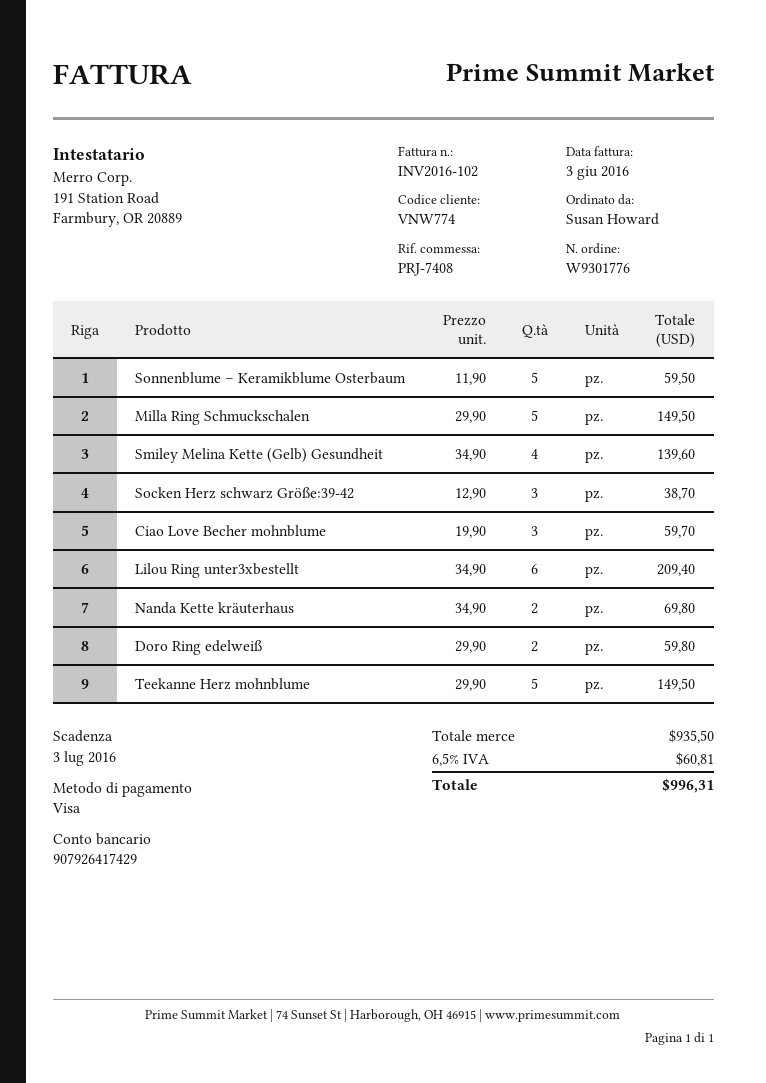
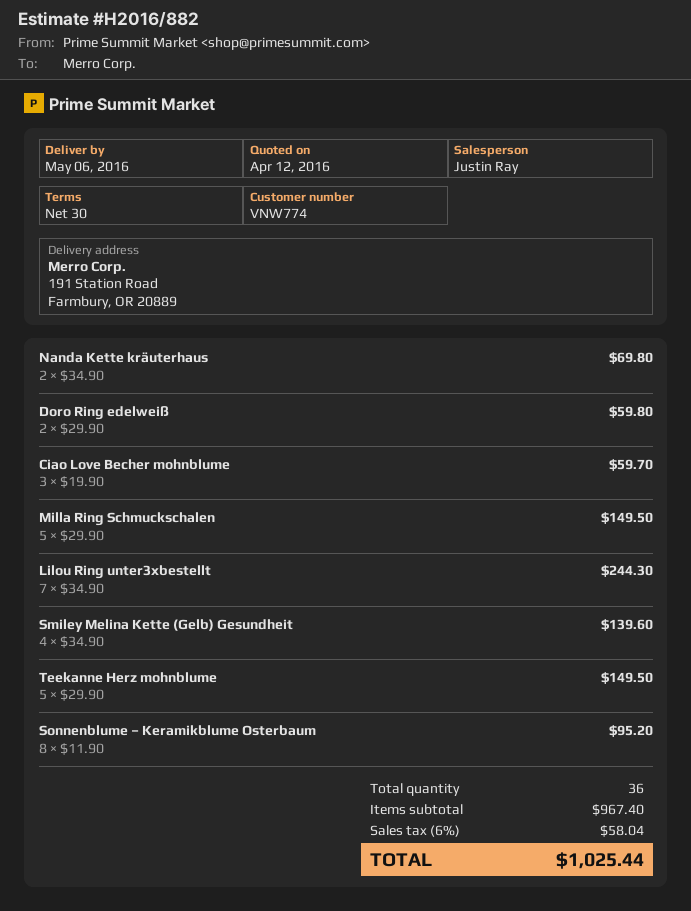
Sonnenblume – Keramikblume Osterbaum: 5 x 11.90 = 59.50 -> 8 x 11.90 = 95.20
Socken Herz schwarz Größe:39-42: 3 x 12.90 = 38.70 -> none
Lilou Ring unter3xbestellt: 6 x 34.90 = 209.40 -> 7 x 34.90 = 244.30
subtotal: 935.50 -> 967.40
tax: 6.5% = 60.81 -> 6% = 58.04
total: 996.31 -> 1025.44

